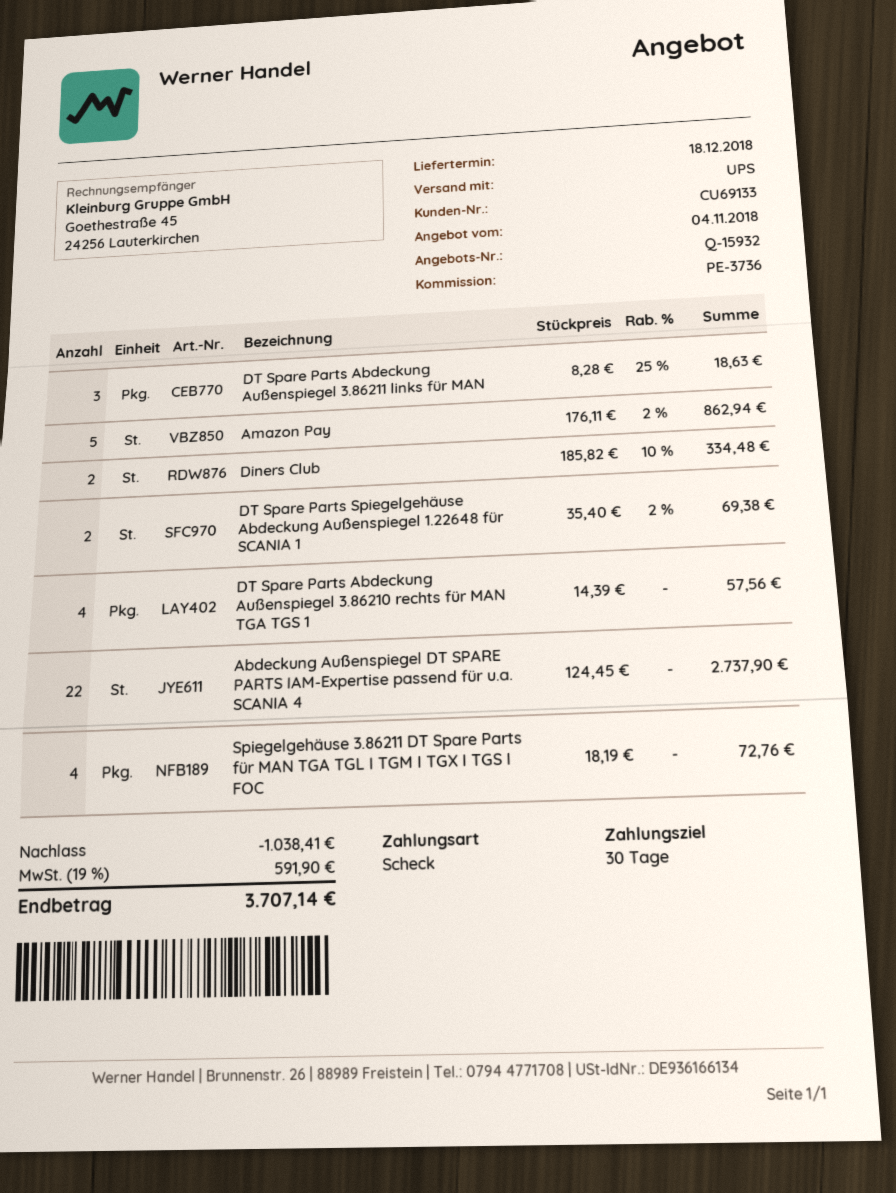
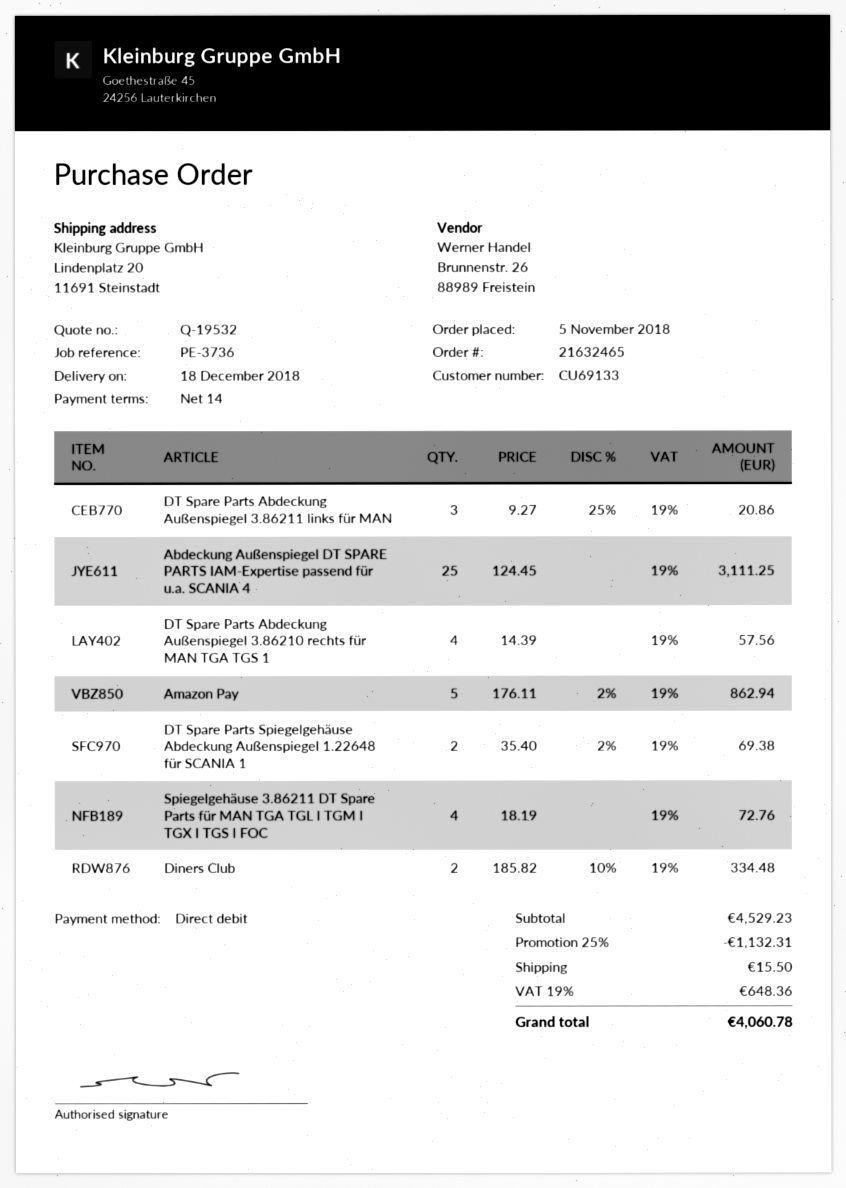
quote number: Q-15932 -> Q-19532
payment terms: 30 days -> 14 days
payment method: cheque -> direct debit
DT Spare Parts Abdeckung Außenspiegel 3.86211 links für MAN: 3 x 8.28 - 25% = 18.63 -> 3 x 9.27 - 25% = 20.86
Abdeckung Außenspiegel DT SPARE PARTS IAM-Expertise passend für u.a. SCANIA 4: 22 x 124.45 = 2737.90 -> 25 x 124.45 = 3111.25
discount: 1038.41 -> 1132.31
shipping: none -> 15.50
tax: 19% = 591.90 -> 19% = 648.36
total: 3707.14 -> 4060.78

